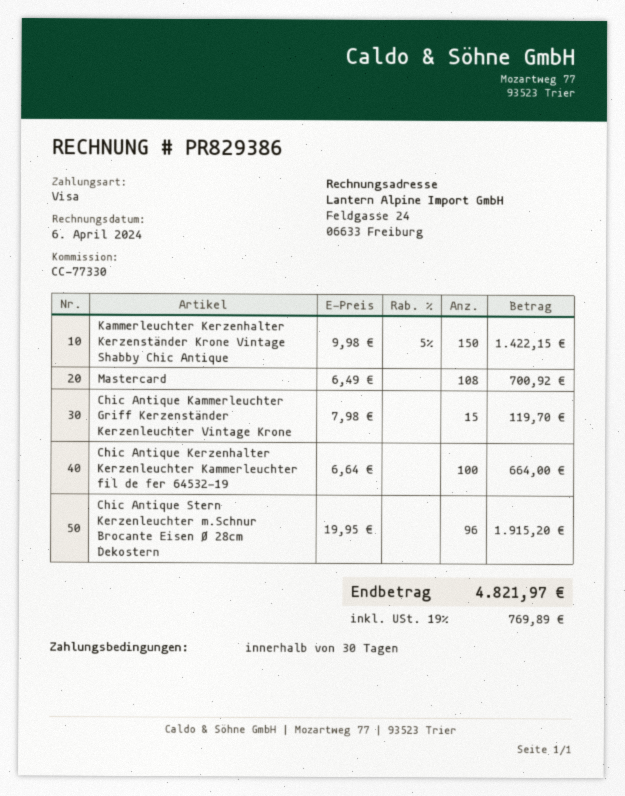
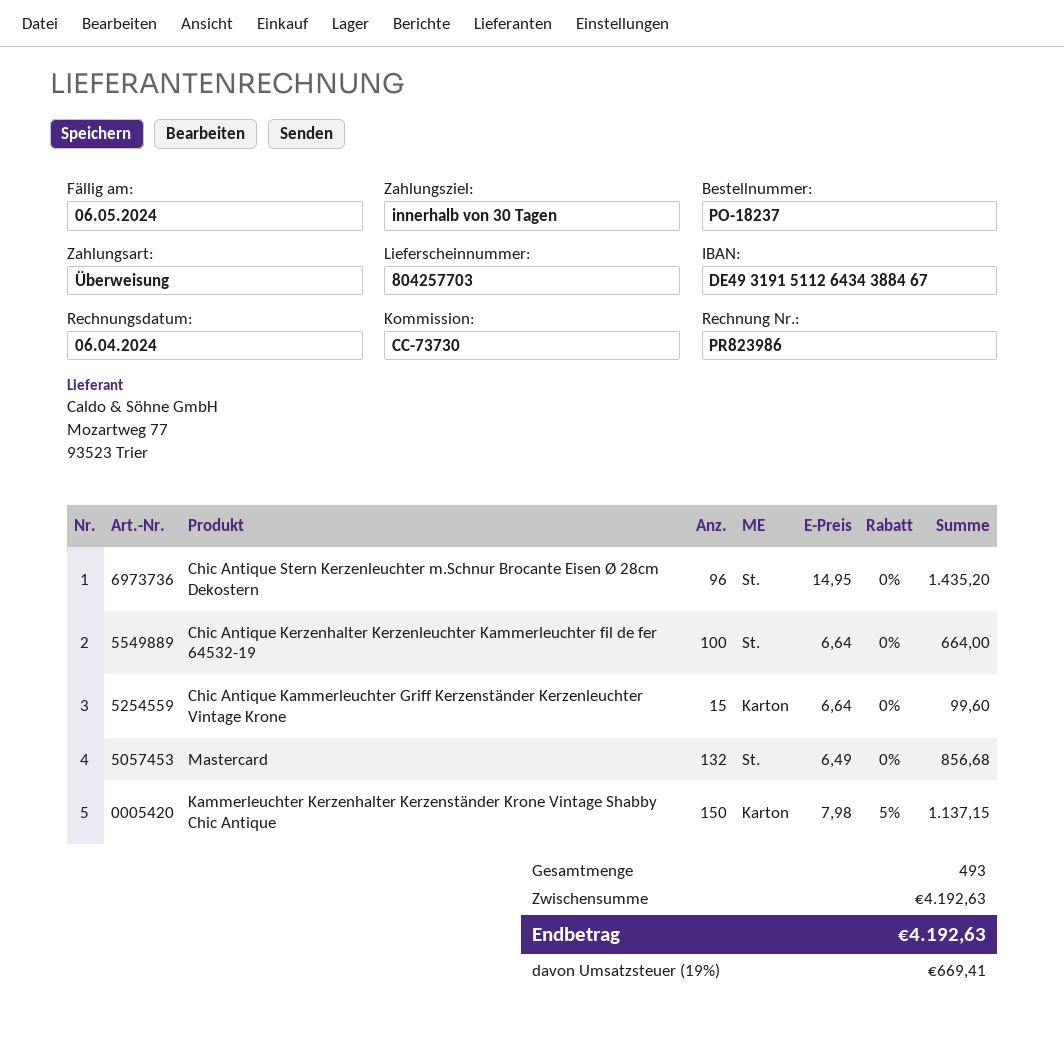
invoice number: PR829386 -> PR823986
reference: CC-77330 -> CC-73730
payment method: Visa -> bank transfer
Kammerleuchter Kerzenhalter Kerzenständer Krone Vintage Shabby Chic Antique: 150 x 9.98 - 5% = 1422.15 -> 150 x 7.98 - 5% = 1137.15
Mastercard: 108 x 6.49 = 700.92 -> 132 x 6.49 = 856.68
Chic Antique Kammerleuchter Griff Kerzenständer Kerzenleuchter Vintage Krone: 15 x 7.98 = 119.70 -> 15 x 6.64 = 99.60
Chic Antique Stern Kerzenleuchter m.Schnur Brocante Eisen Ø 28cm Dekostern: 96 x 19.95 = 1915.20 -> 96 x 14.95 = 1435.20
tax: 19% = 769.89 -> 19% = 669.41
total: 4821.97 -> 4192.63

